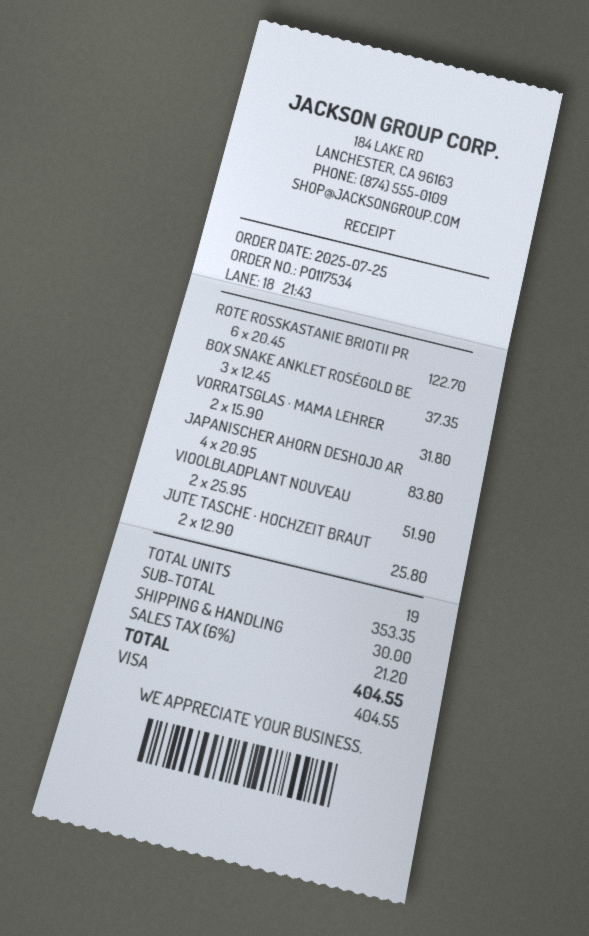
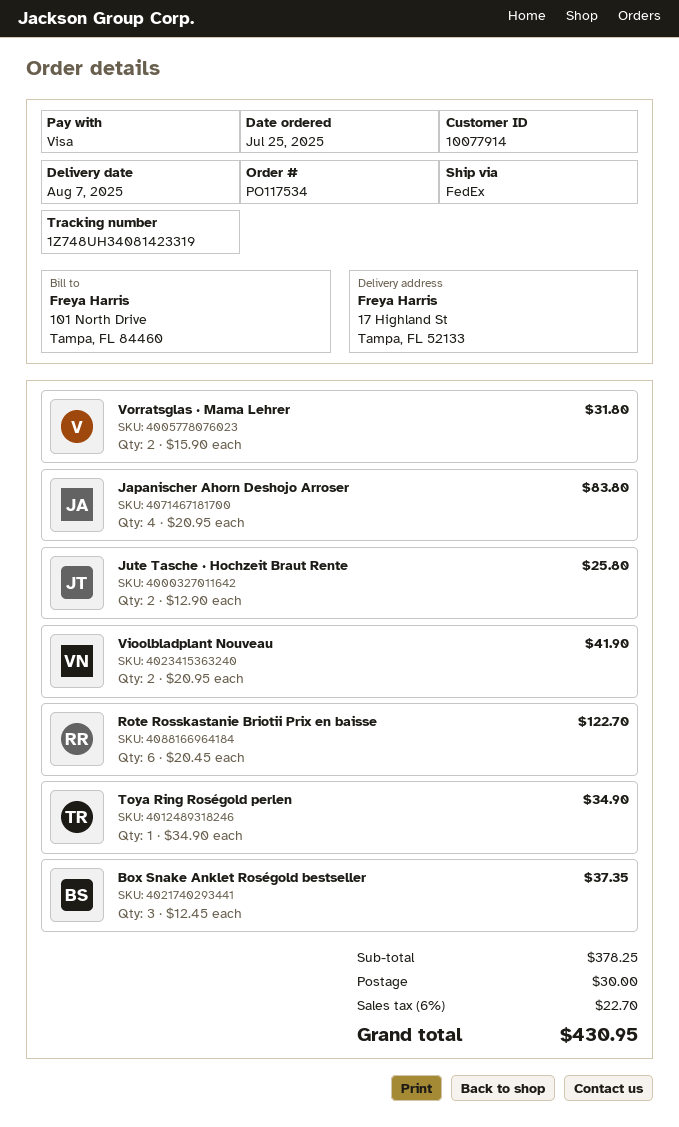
VIOOLBLADPLANT NOUVEAU: 2 x 25.95 = 51.90 -> 2 x 20.95 = 41.90
Toya Ring Roségold perlen: none -> 1 x 34.90 = 34.90
subtotal: 353.35 -> 378.25
tax: 6% = 21.20 -> 6% = 22.70
total: 404.55 -> 430.95

